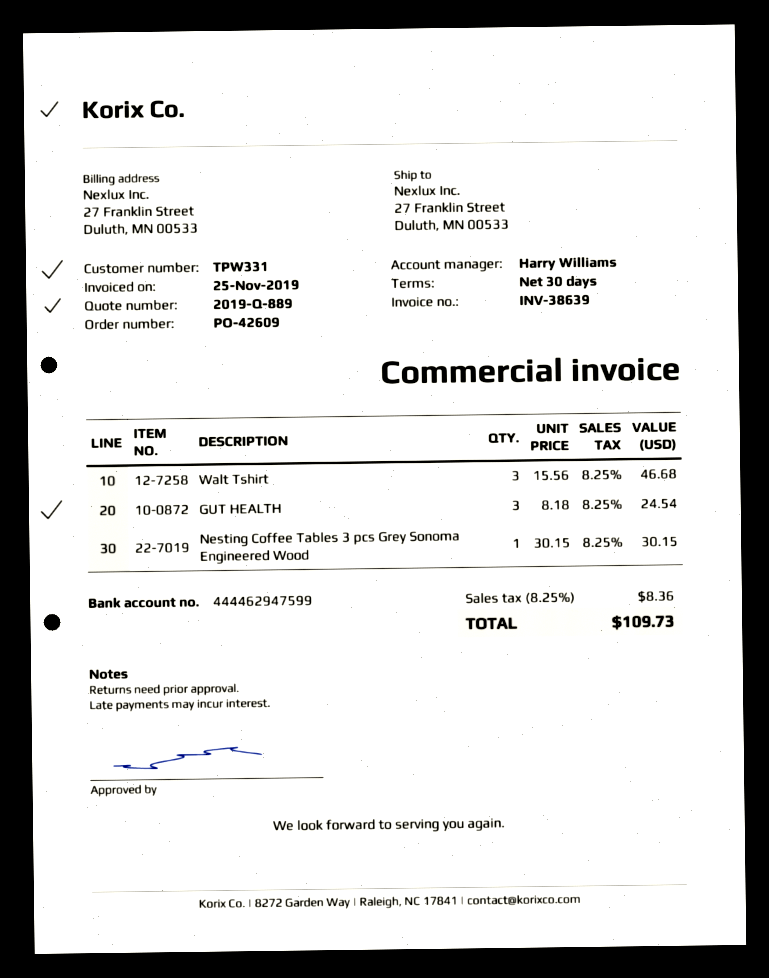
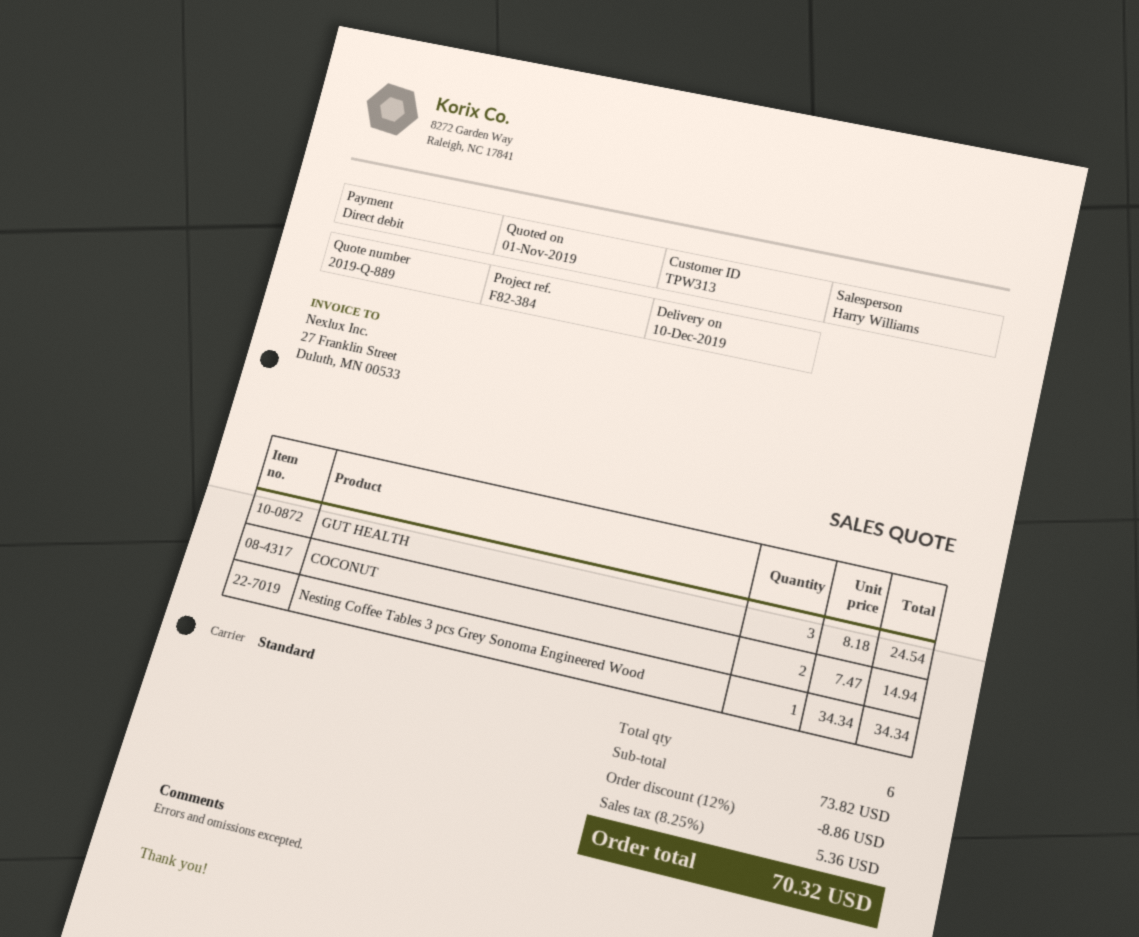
customer number: TPW331 -> TPW313
Walt Tshirt: 3 x 15.56 = 46.68 -> none
Nesting Coffee Tables 3 pcs Grey Sonoma Engineered Wood: 1 x 30.15 = 30.15 -> 1 x 34.34 = 34.34
COCONUT: none -> 2 x 7.47 = 14.94
discount: none -> 12% = 8.86
tax: 8.25% = 8.36 -> 8.25% = 5.36
total: 109.73 -> 70.32

